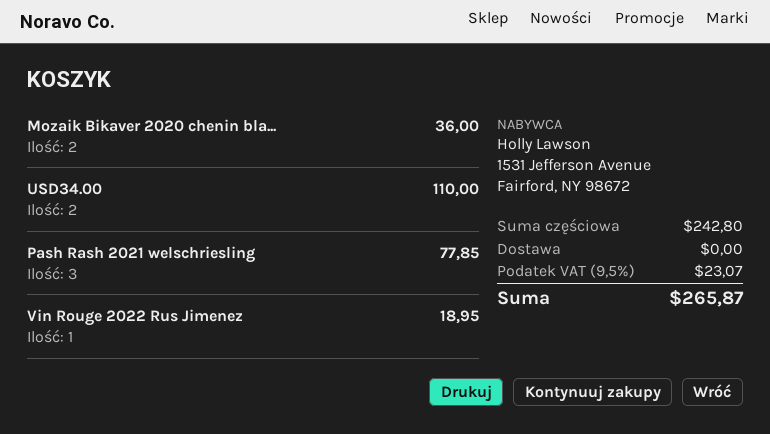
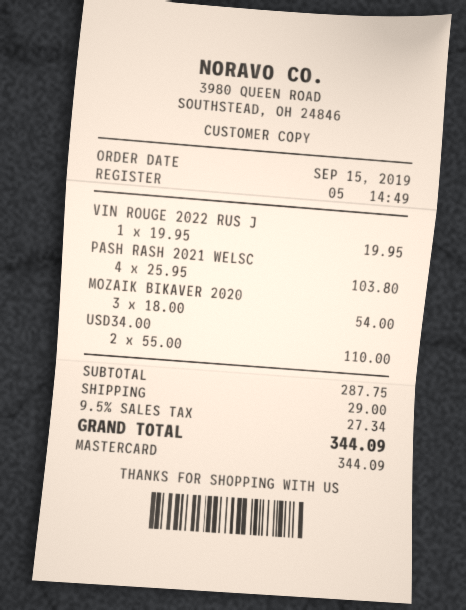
Mozaik Bikaver 2020 chenin bla...: 2 for 36.00 -> 3 for 54.00
Pash Rash 2021 welschriesling: 3 for 77.85 -> 4 for 103.80
Vin Rouge 2022 Rus Jimenez: 1 for 18.95 -> 1 for 19.95
subtotal: 242.80 -> 287.75
shipping: 0.00 -> 29.00
tax: 9.5% = 23.07 -> 9.5% = 27.34
total: 265.87 -> 344.09

